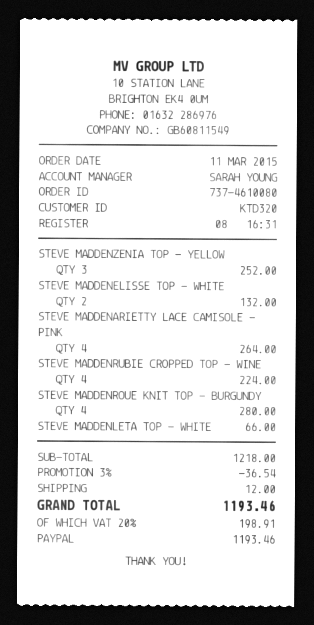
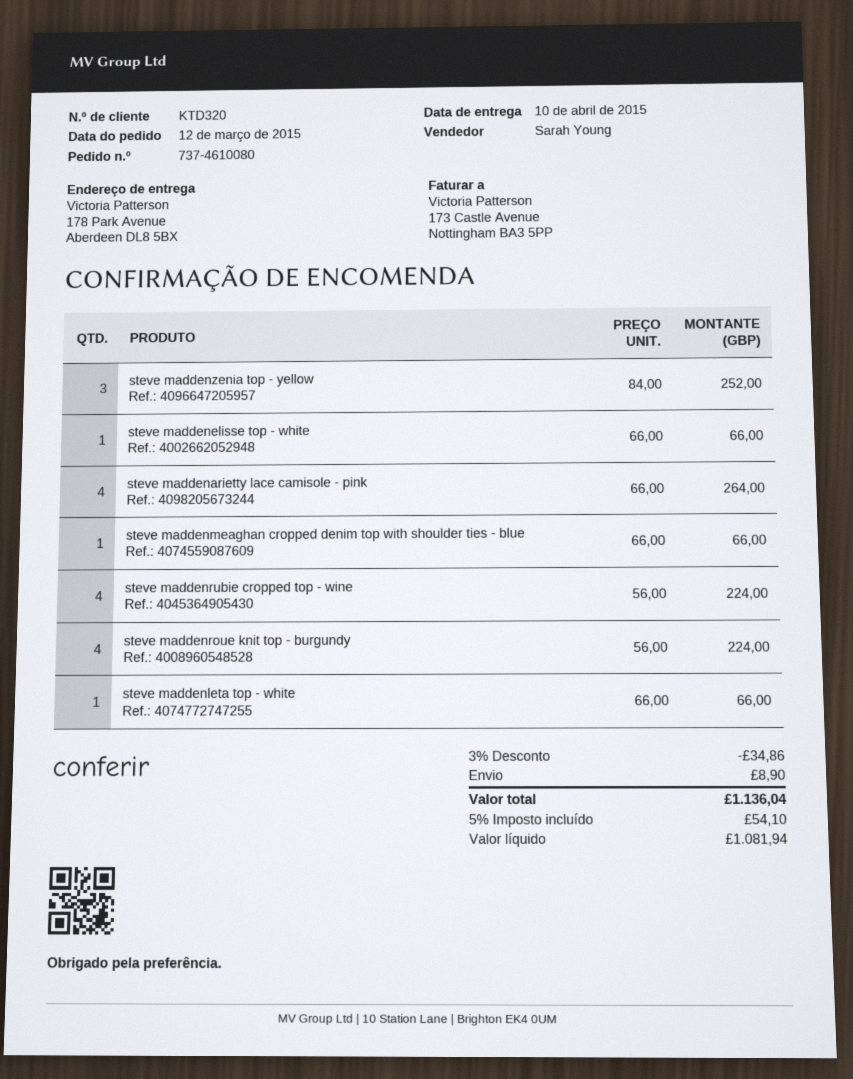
order date: 2015-03-11 -> 2015-03-12
STEVE MADDENELISSE TOP - WHITE: 2 for 132.00 -> 1 for 66.00
STEVE MADDENROUE KNIT TOP - BURGUNDY: 4 for 280.00 -> 4 for 224.00
steve maddenmeaghan cropped denim top with shoulder ties - blue: none -> 1 for 66.00
discount: 3% = 36.54 -> 3% = 34.86
shipping: 12.00 -> 8.90
tax: 20% = 198.91 -> 5% = 54.10
total: 1193.46 -> 1136.04

